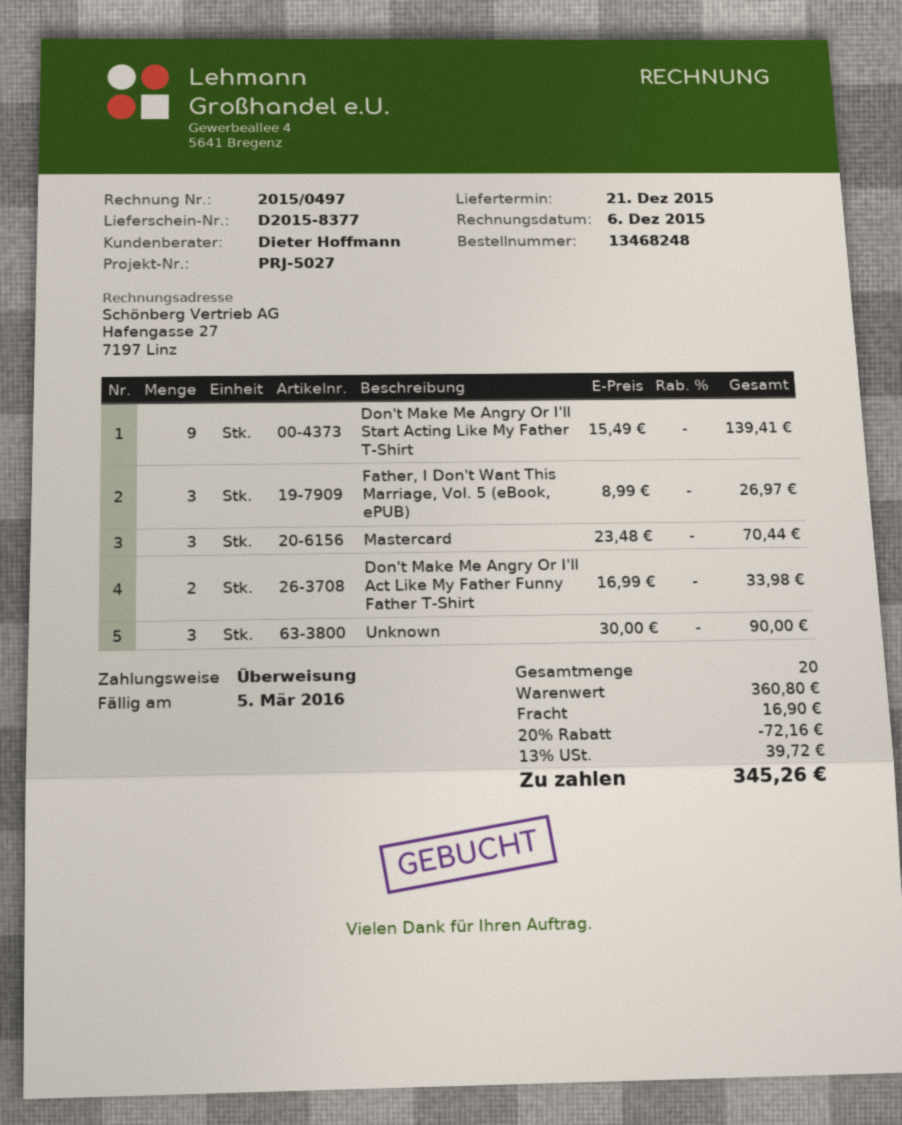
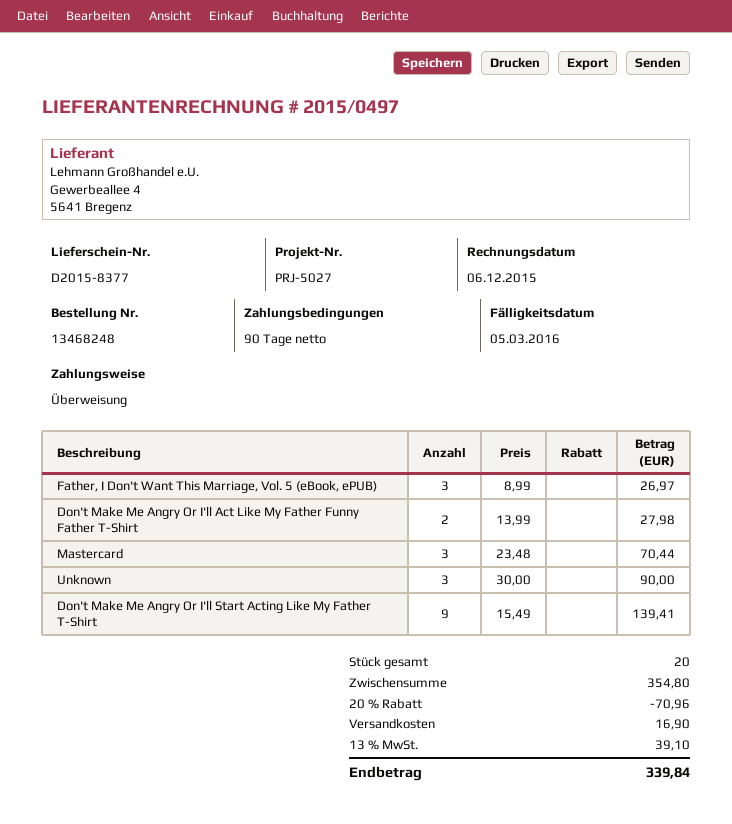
Don't Make Me Angry Or I'll Act Like My Father Funny Father T-Shirt: 2 x 16.99 = 33.98 -> 2 x 13.99 = 27.98
subtotal: 360.80 -> 354.80
discount: 20% = 72.16 -> 20% = 70.96
tax: 13% = 39.72 -> 13% = 39.10
total: 345.26 -> 339.84

